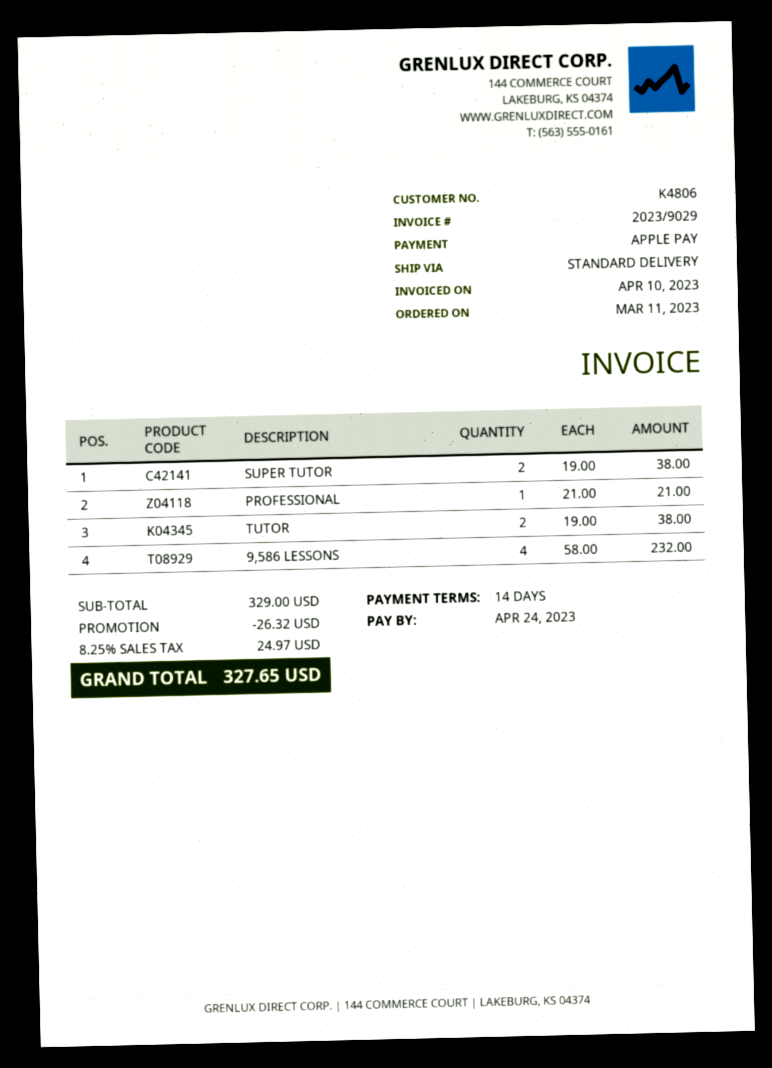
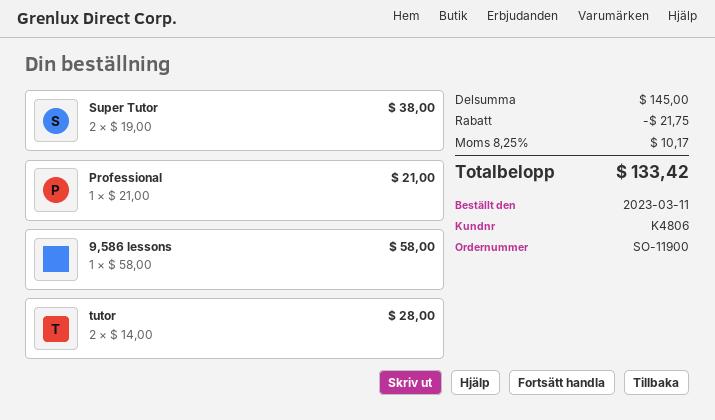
TUTOR: 2 x 19.00 = 38.00 -> 2 x 14.00 = 28.00
9,586 LESSONS: 4 x 58.00 = 232.00 -> 1 x 58.00 = 58.00
subtotal: 329.00 -> 145.00
discount: 26.32 -> 21.75
tax: 8.25% = 24.97 -> 8.25% = 10.17
total: 327.65 -> 133.42

